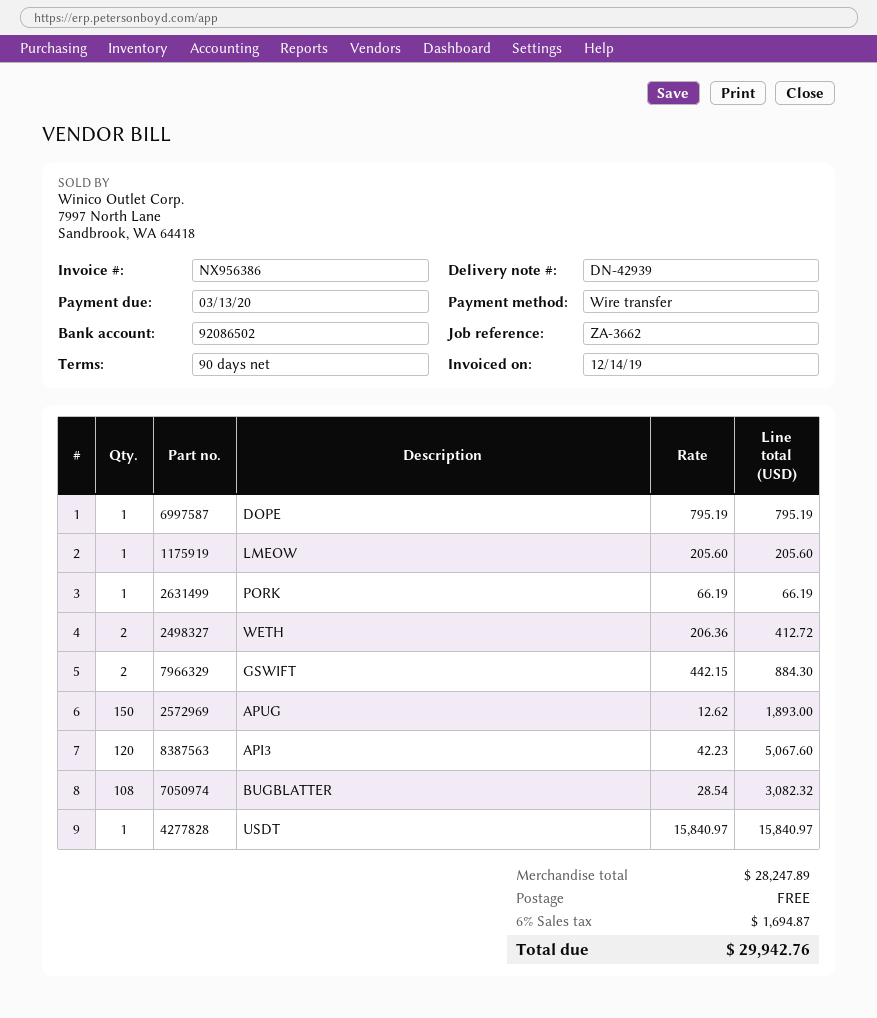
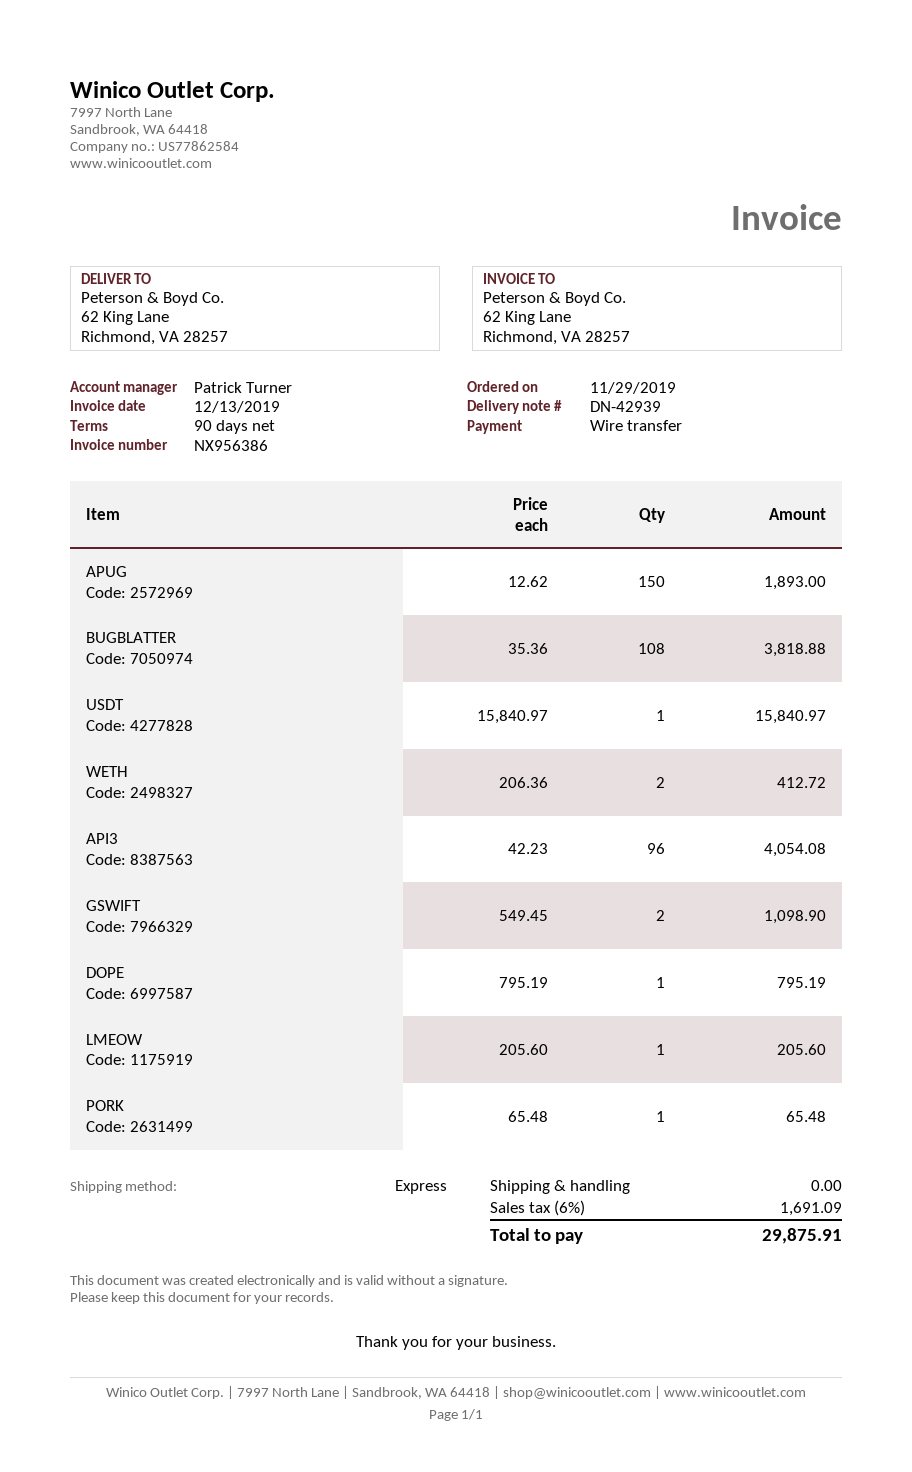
invoice date: 2019-12-14 -> 2019-12-13
PORK: 1 x 66.19 = 66.19 -> 1 x 65.48 = 65.48
GSWIFT: 2 x 442.15 = 884.30 -> 2 x 549.45 = 1098.90
API3: 120 x 42.23 = 5067.60 -> 96 x 42.23 = 4054.08
BUGBLATTER: 108 x 28.54 = 3082.32 -> 108 x 35.36 = 3818.88
tax: 6% = 1694.87 -> 6% = 1691.09
total: 29942.76 -> 29875.91

